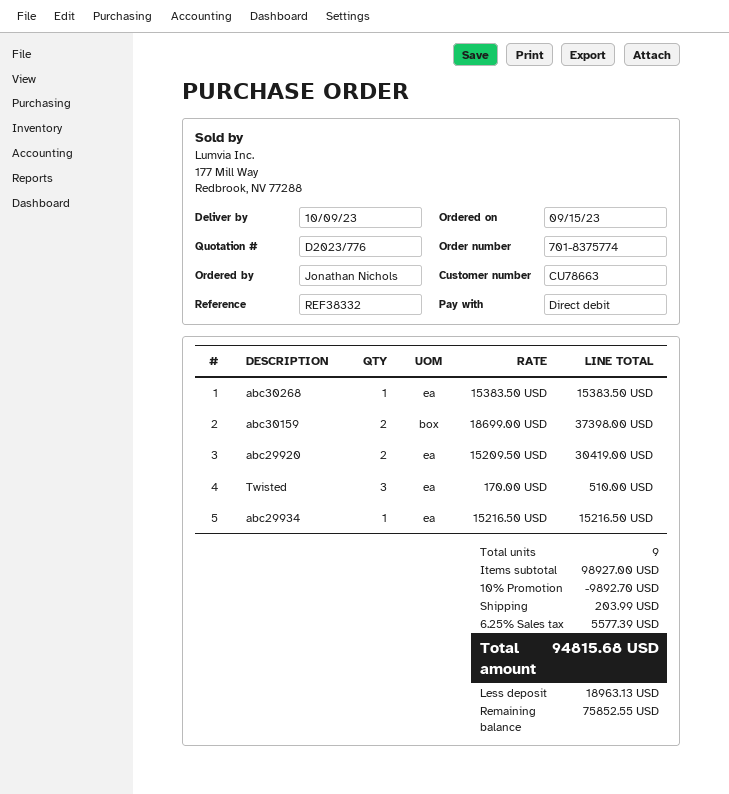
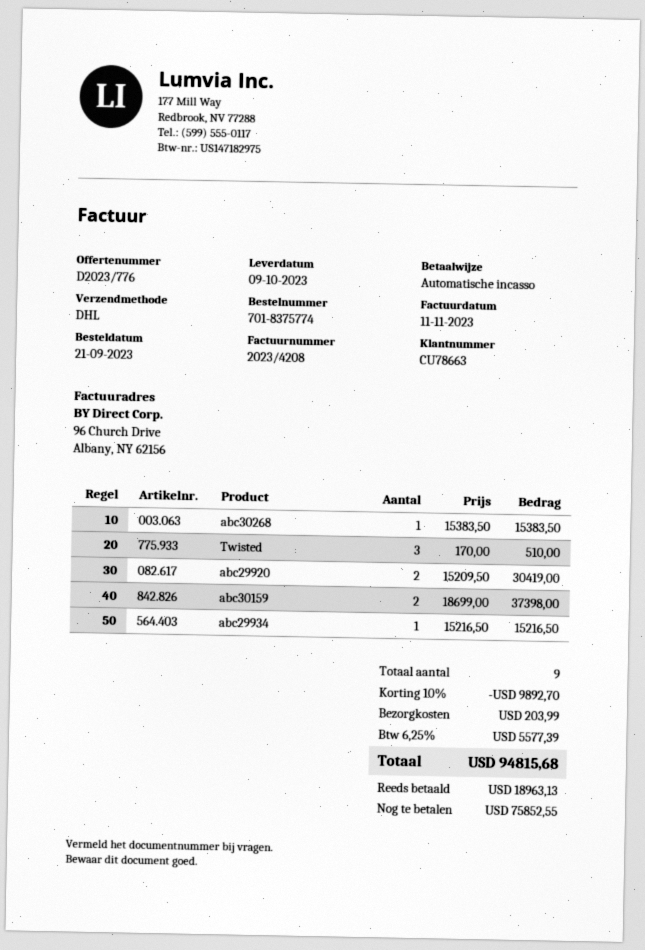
order date: 2023-09-15 -> 2023-09-21

